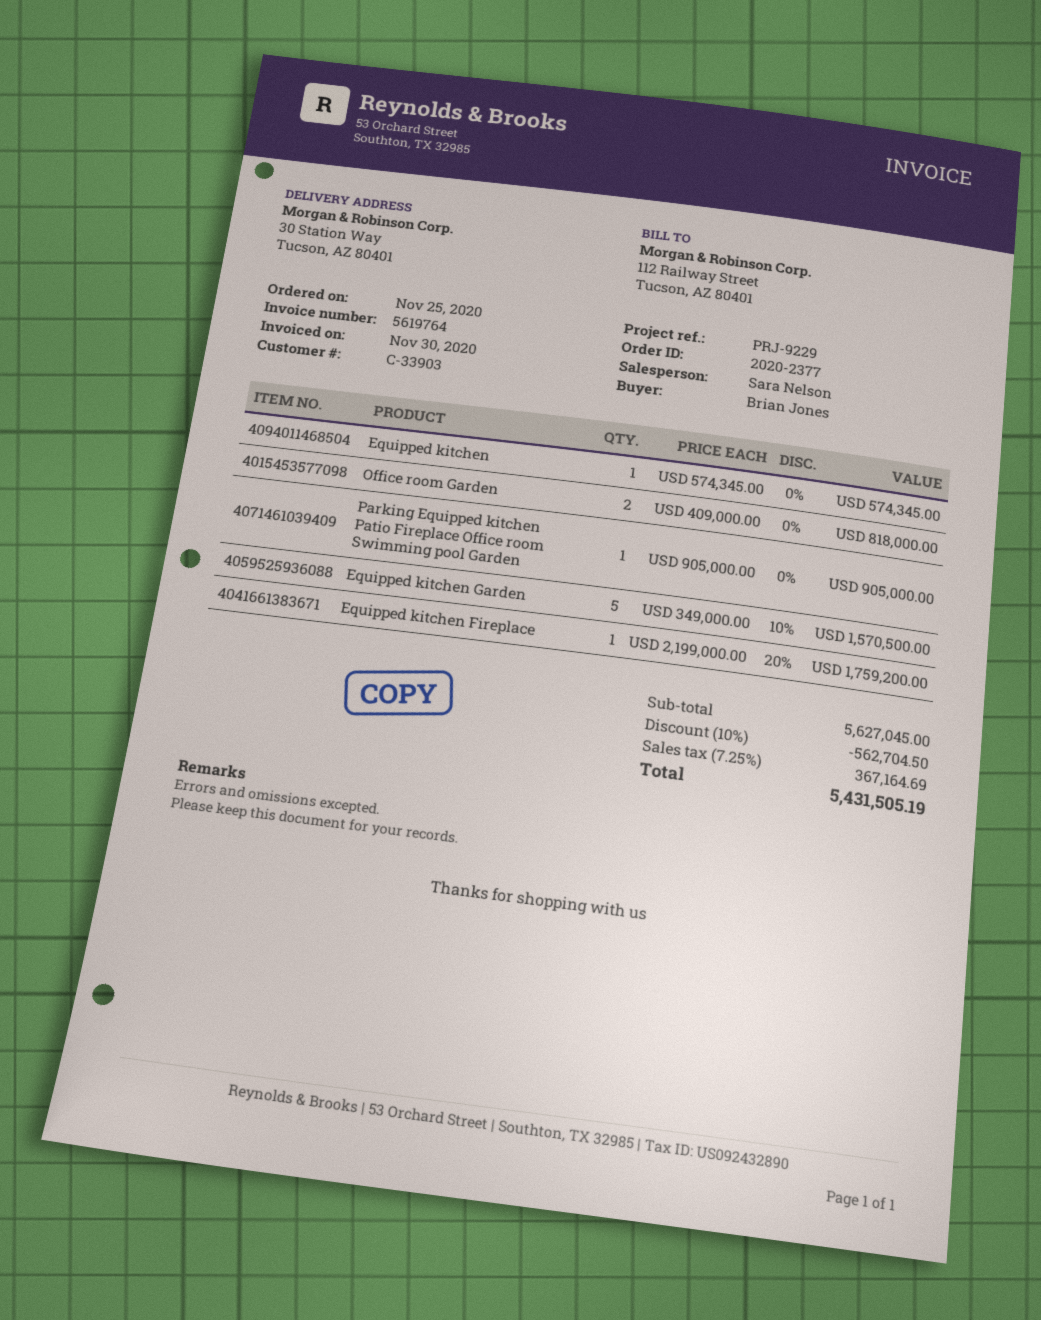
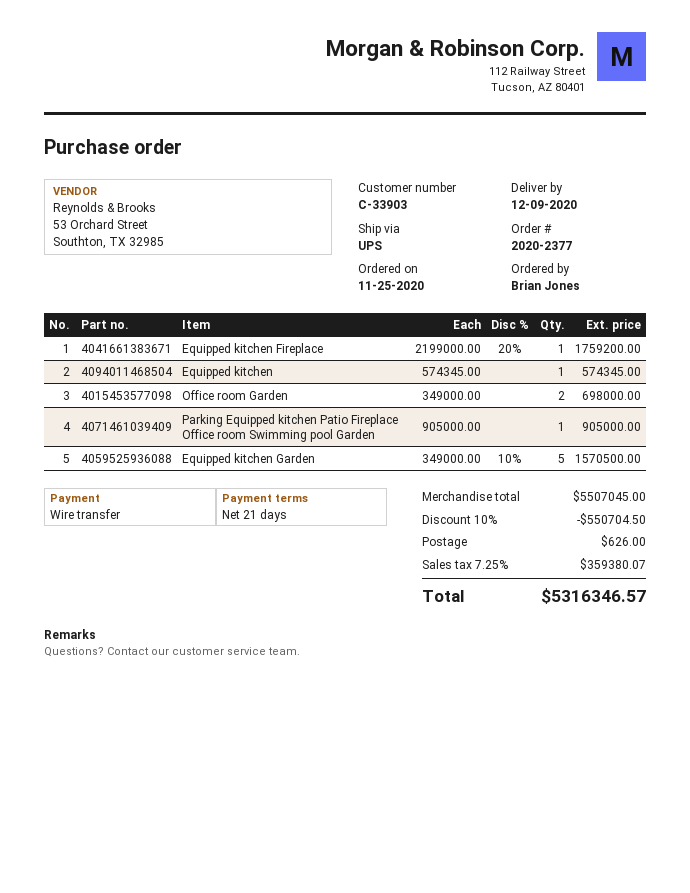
Office room Garden: 2 x 409000.00 = 818000.00 -> 2 x 349000.00 = 698000.00
subtotal: 5627045.00 -> 5507045.00
discount: 10% = 562704.50 -> 10% = 550704.50
shipping: none -> 626.00
tax: 7.25% = 367164.69 -> 7.25% = 359380.07
total: 5431505.19 -> 5316346.57

